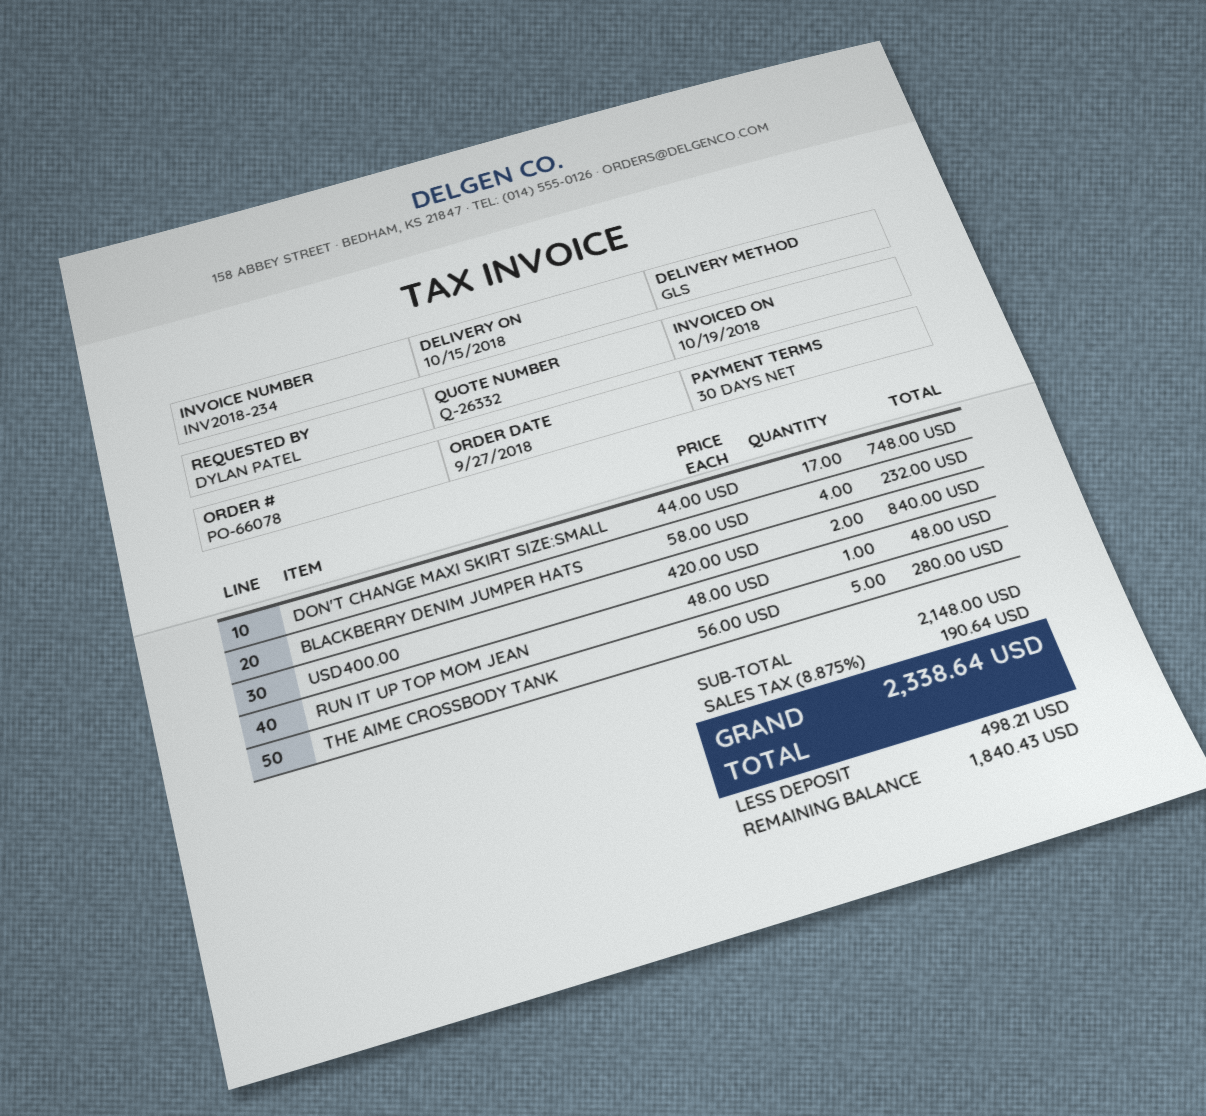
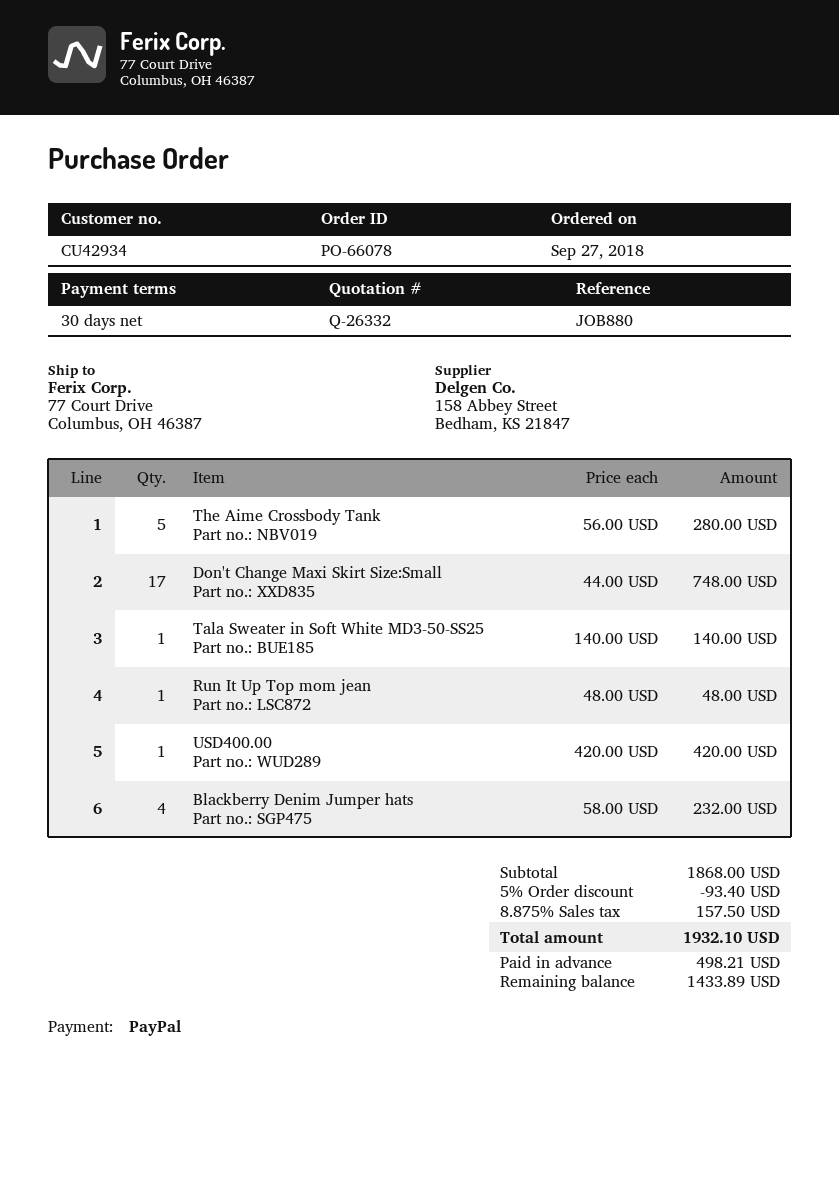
USD400.00: 2 x 420.00 = 840.00 -> 1 x 420.00 = 420.00
Tala Sweater in Soft White MD3-50-SS25: none -> 1 x 140.00 = 140.00
subtotal: 2148.00 -> 1868.00
discount: none -> 5% = 93.40
tax: 8.875% = 190.64 -> 8.875% = 157.50
total: 2338.64 -> 1932.10
balance: 1840.43 -> 1433.89

